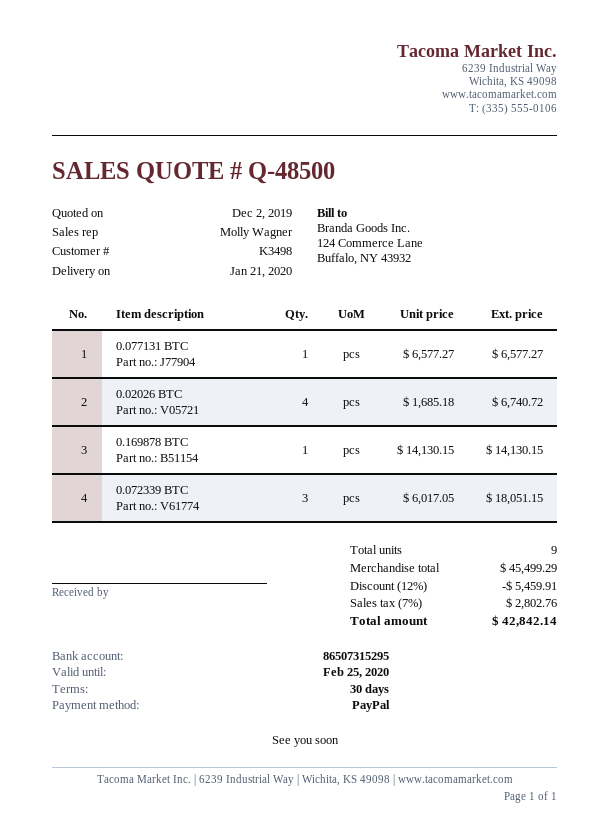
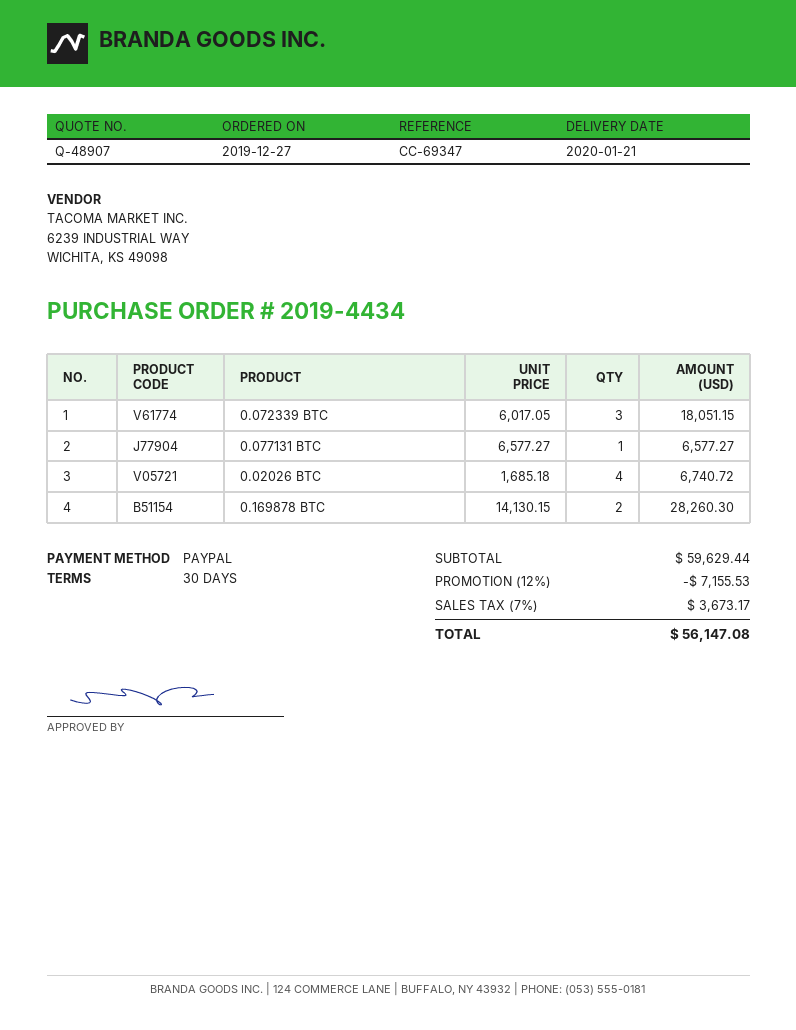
quote number: Q-48500 -> Q-48907
0.169878 BTC: 1 x 14130.15 = 14130.15 -> 2 x 14130.15 = 28260.30
subtotal: 45499.29 -> 59629.44
discount: 12% = 5459.91 -> 12% = 7155.53
tax: 7% = 2802.76 -> 7% = 3673.17
total: 42842.14 -> 56147.08

